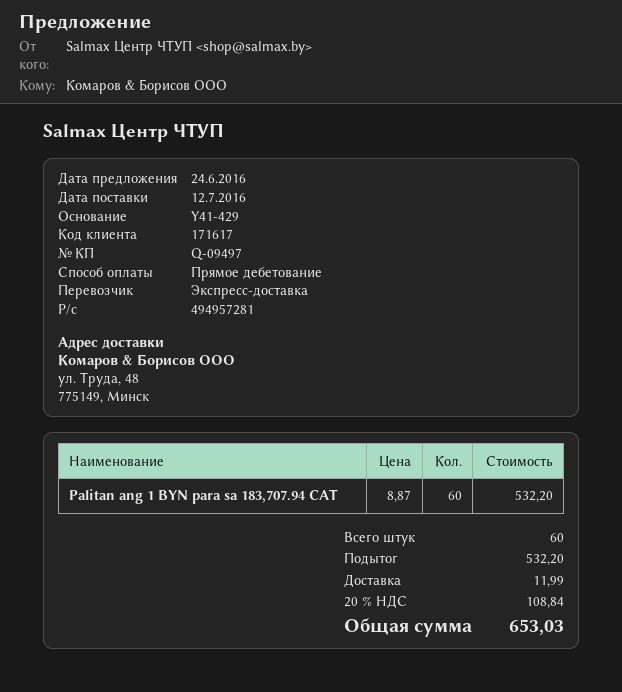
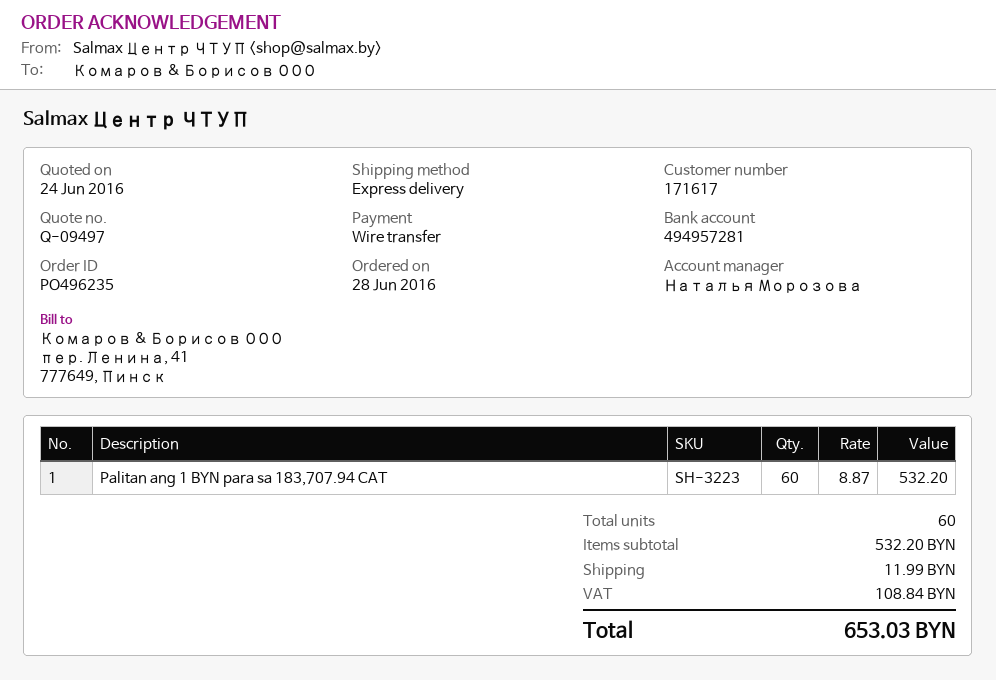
payment method: direct debit -> bank transfer

